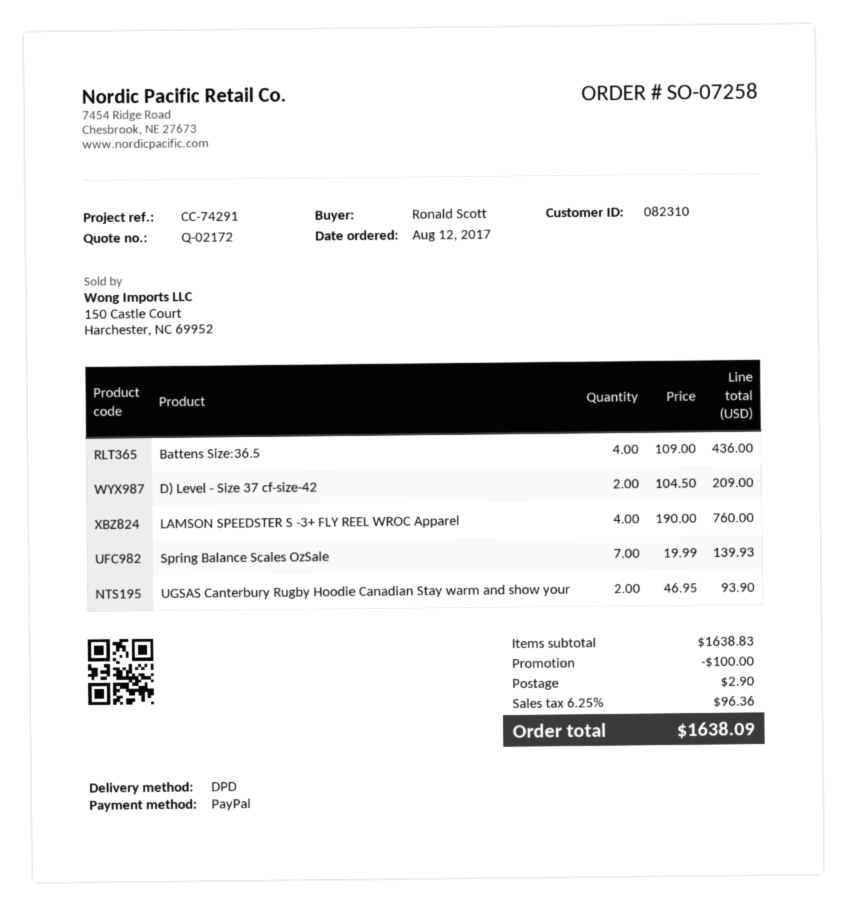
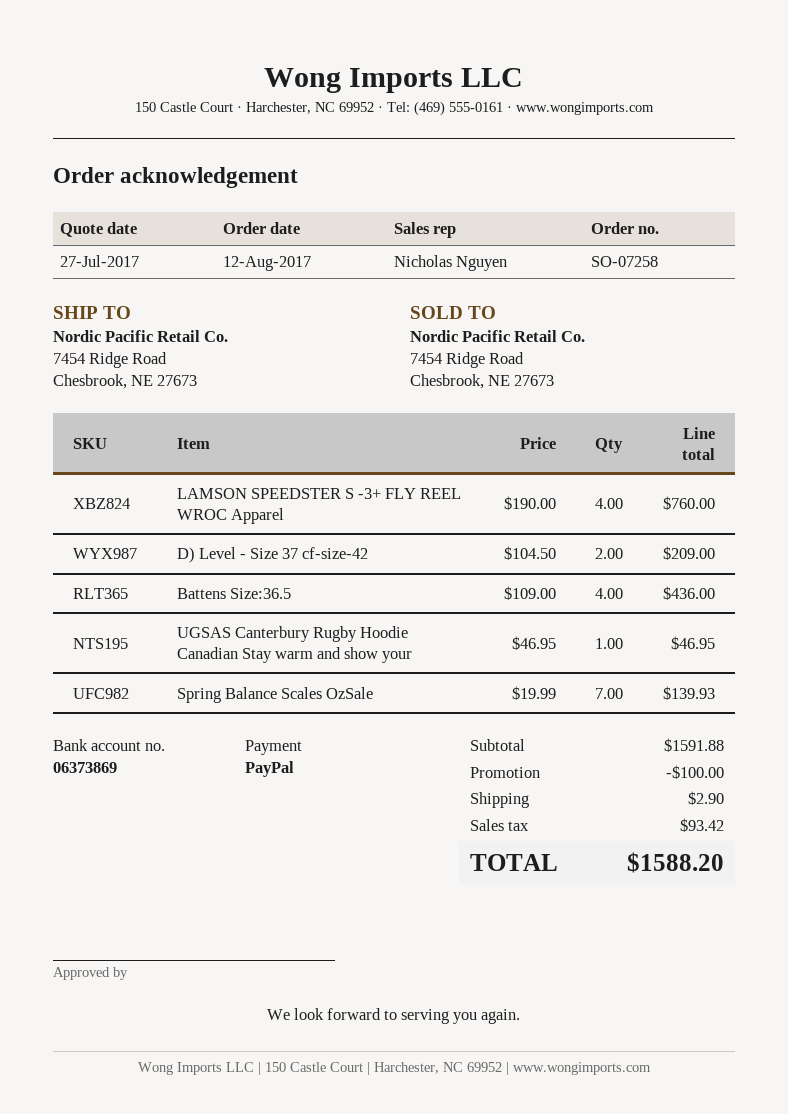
UGSAS Canterbury Rugby Hoodie Canadian Stay warm and show your: 2 x 46.95 = 93.90 -> 1 x 46.95 = 46.95
subtotal: 1638.83 -> 1591.88
tax: 96.36 -> 93.42
total: 1638.09 -> 1588.20

